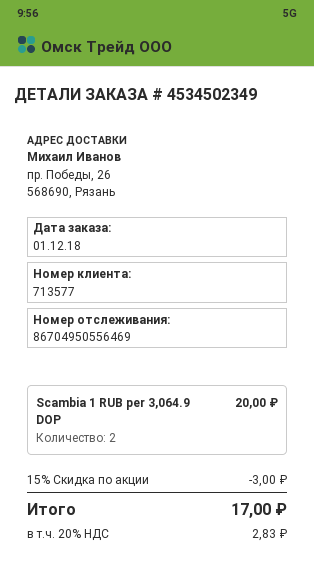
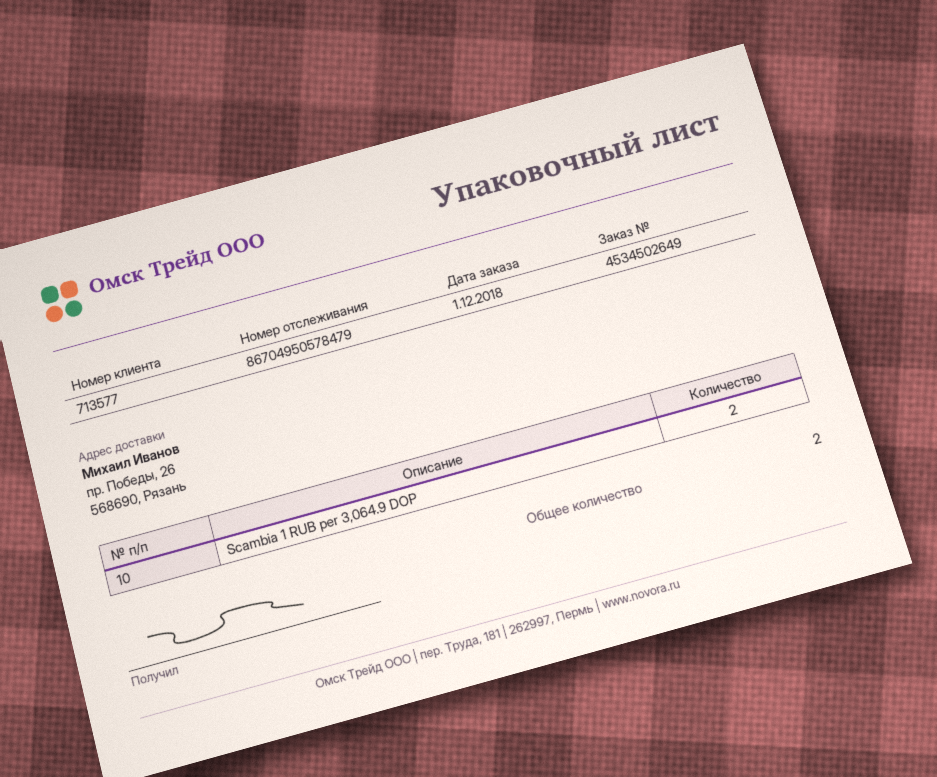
order number: 4534502349 -> 4534502649
tracking number: 86704950556469 -> 86704950578479

